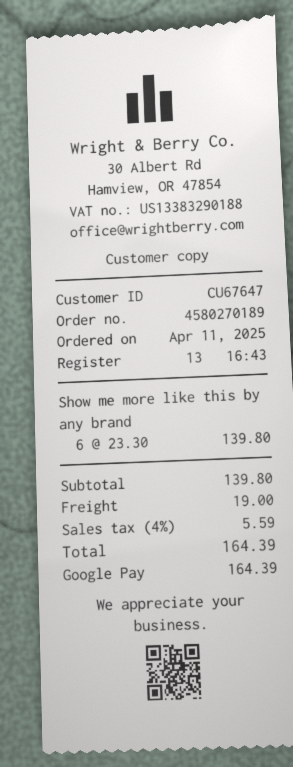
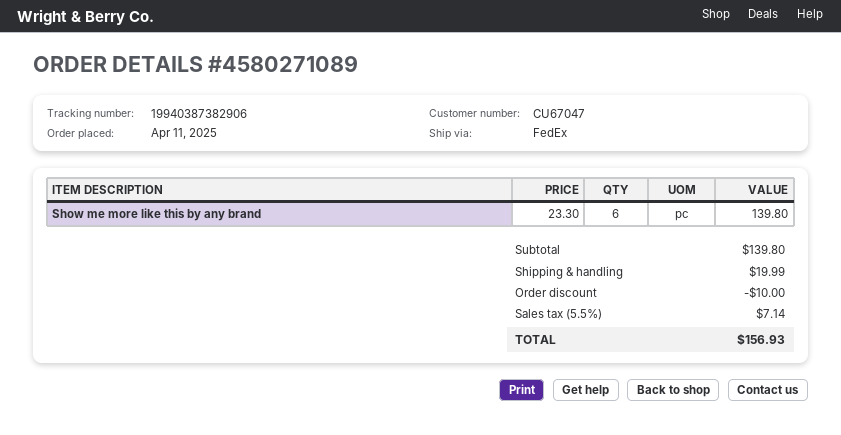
order number: 4580270189 -> 4580271089
customer number: CU67647 -> CU67047
discount: none -> 10.00
shipping: 19.00 -> 19.99
tax: 4% = 5.59 -> 5.5% = 7.14
total: 164.39 -> 156.93

